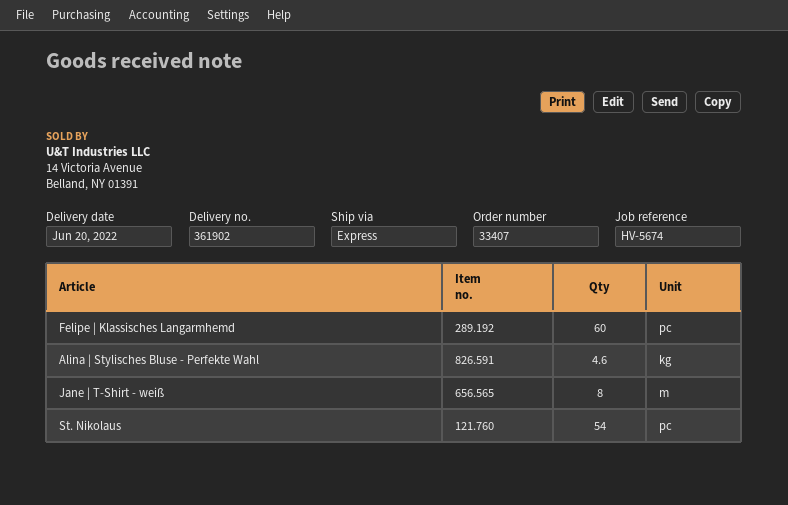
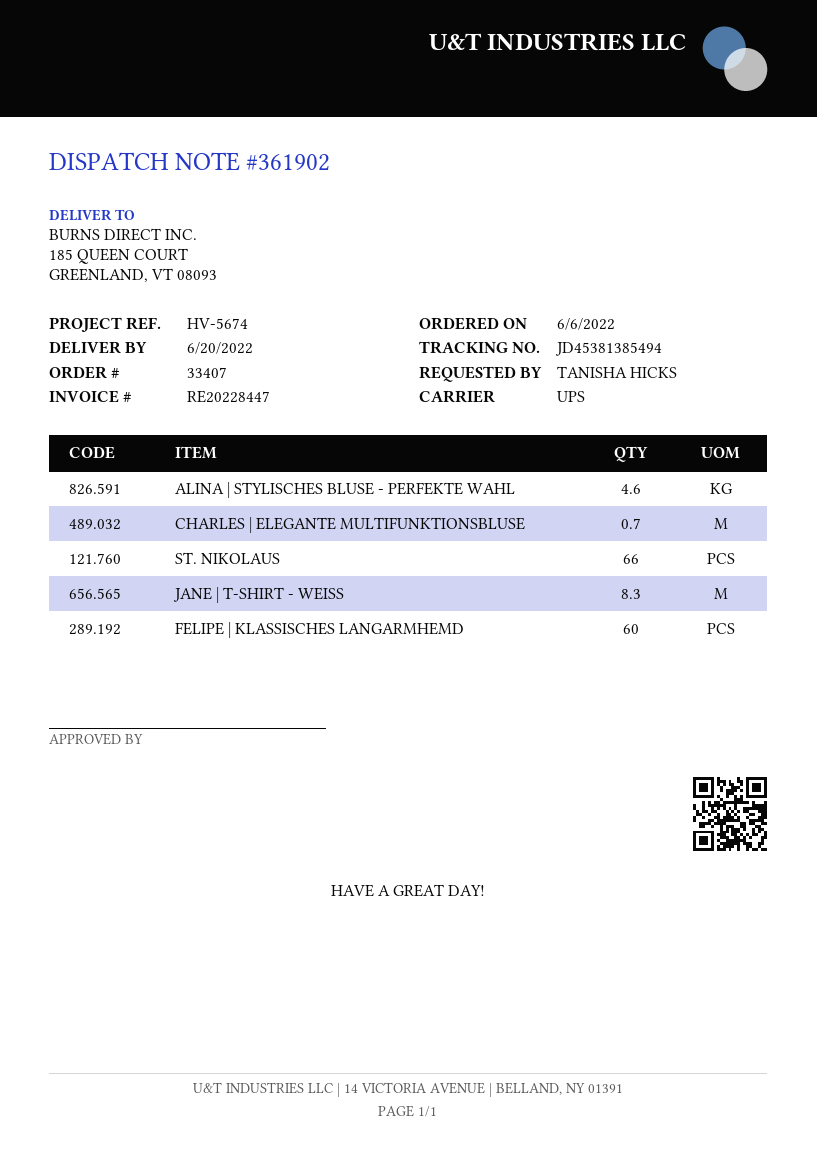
shipping method: express -> UPS
Jane | T-Shirt - weiß: 8 -> 8.3
St. Nikolaus: 54 -> 66
CHARLES | ELEGANTE MULTIFUNKTIONSBLUSE: none -> 0.7

